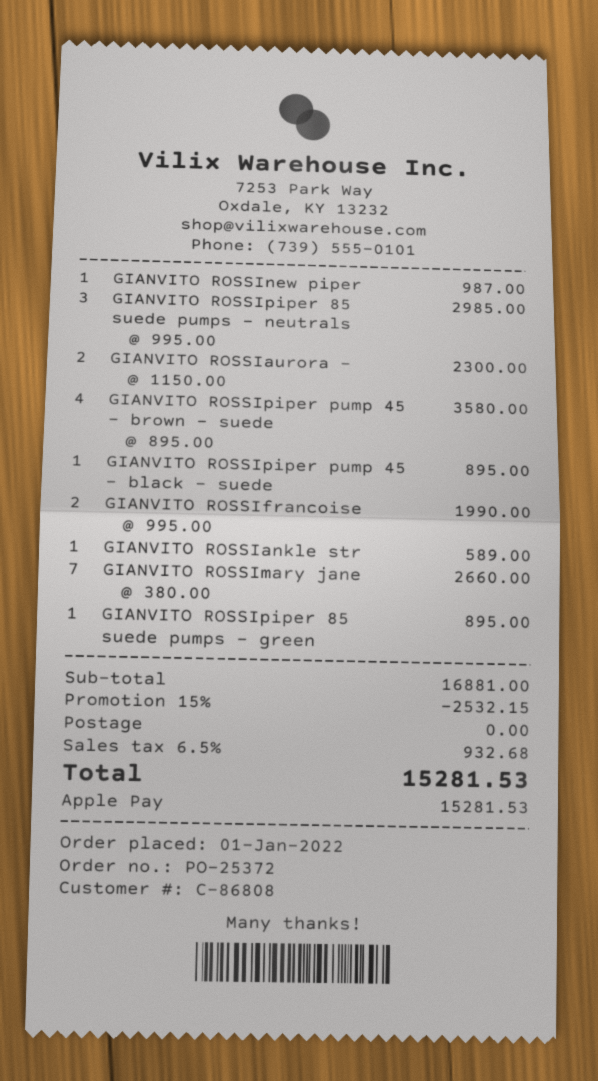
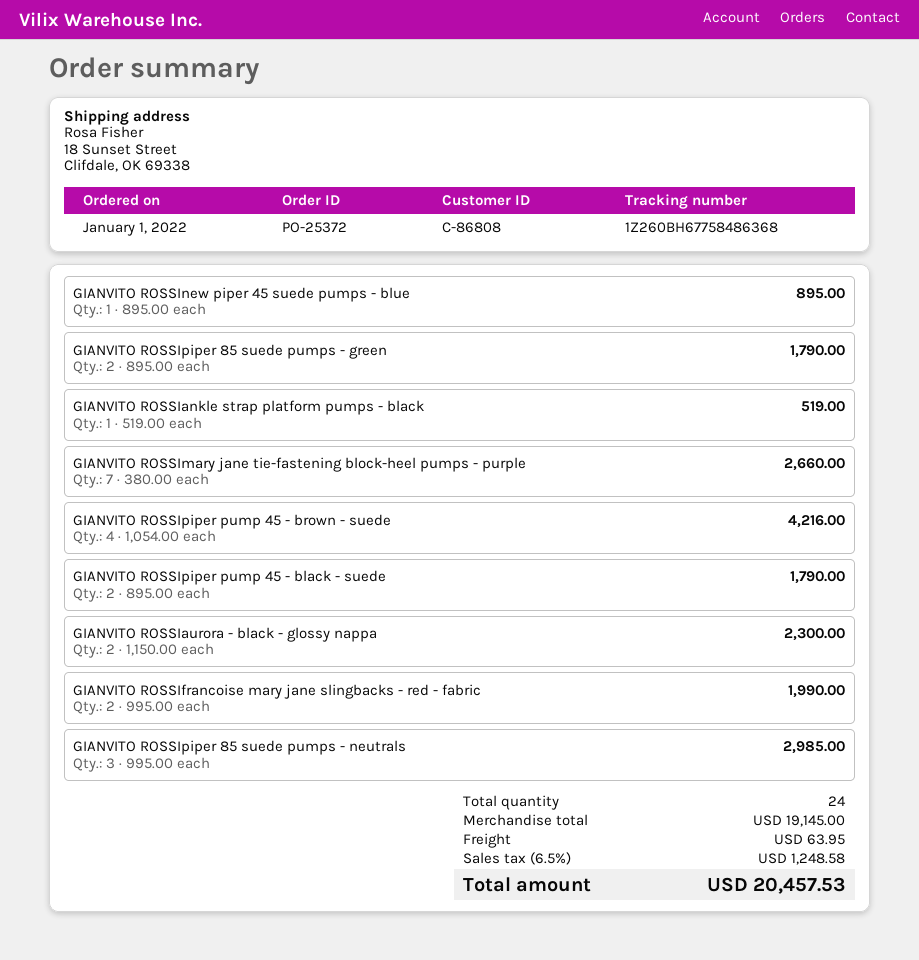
GIANVITO ROSSInew piper: 1 x 987.00 = 987.00 -> 1 x 895.00 = 895.00
GIANVITO ROSSIpiper pump 45 - brown - suede: 4 x 895.00 = 3580.00 -> 4 x 1054.00 = 4216.00
GIANVITO ROSSIpiper pump 45 - black - suede: 1 x 895.00 = 895.00 -> 2 x 895.00 = 1790.00
GIANVITO ROSSIankle str: 1 x 589.00 = 589.00 -> 1 x 519.00 = 519.00
GIANVITO ROSSIpiper 85 suede pumps - green: 1 x 895.00 = 895.00 -> 2 x 895.00 = 1790.00
subtotal: 16881.00 -> 19145.00
discount: 15% = 2532.15 -> none
shipping: 0.00 -> 63.95
tax: 6.5% = 932.68 -> 6.5% = 1248.58
total: 15281.53 -> 20457.53

